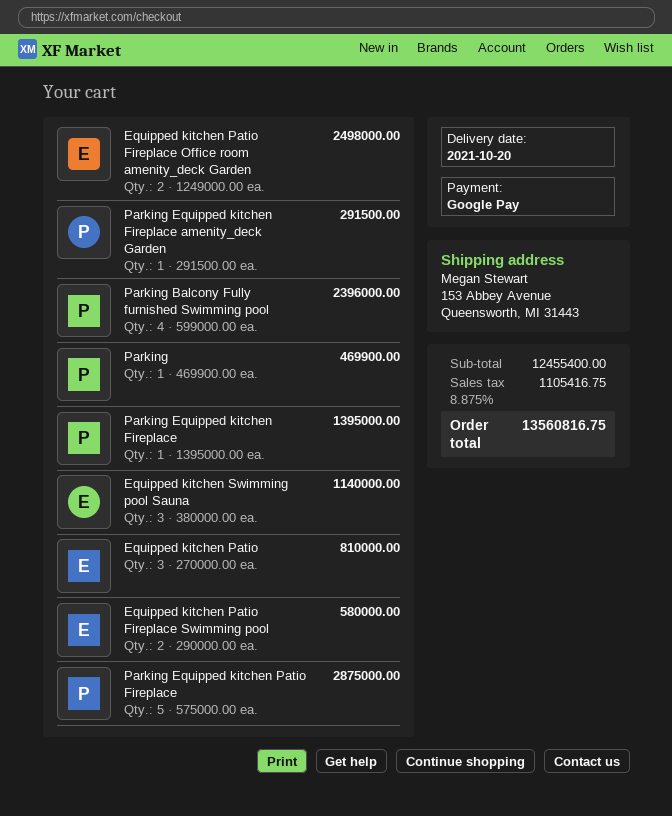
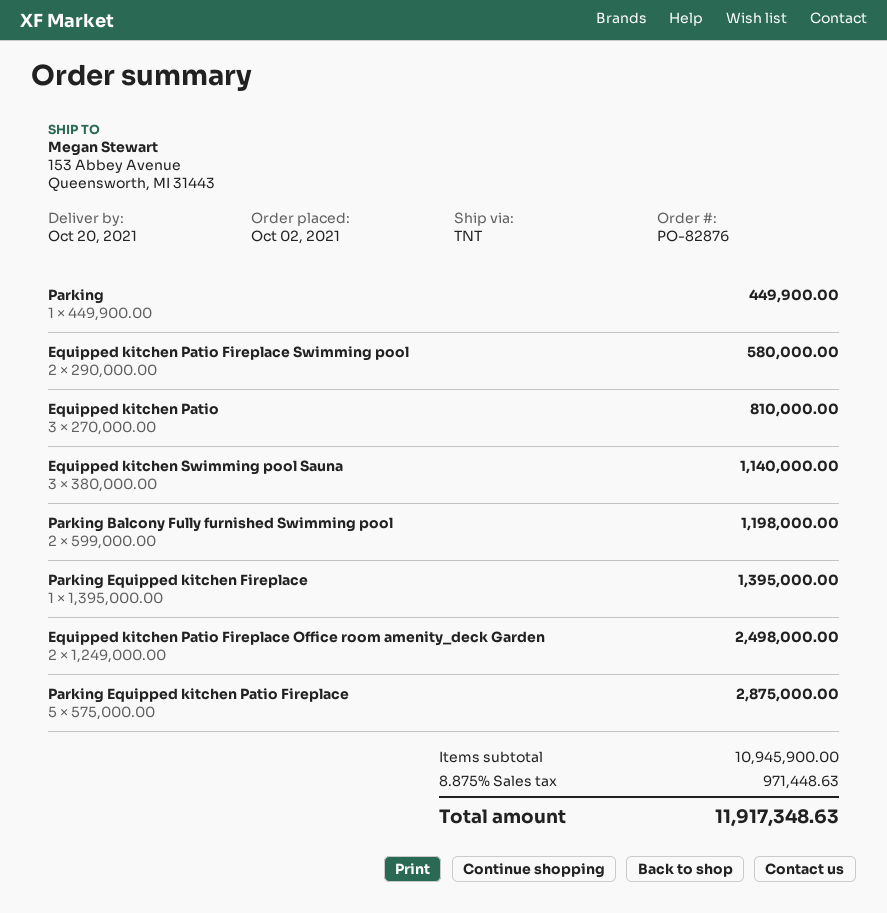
Parking Equipped kitchen Fireplace amenity_deck Garden: 1 x 291500.00 = 291500.00 -> none
Parking Balcony Fully furnished Swimming pool: 4 x 599000.00 = 2396000.00 -> 2 x 599000.00 = 1198000.00
Parking: 1 x 469900.00 = 469900.00 -> 1 x 449900.00 = 449900.00
subtotal: 12455400.00 -> 10945900.00
tax: 8.875% = 1105416.75 -> 8.875% = 971448.63
total: 13560816.75 -> 11917348.63

